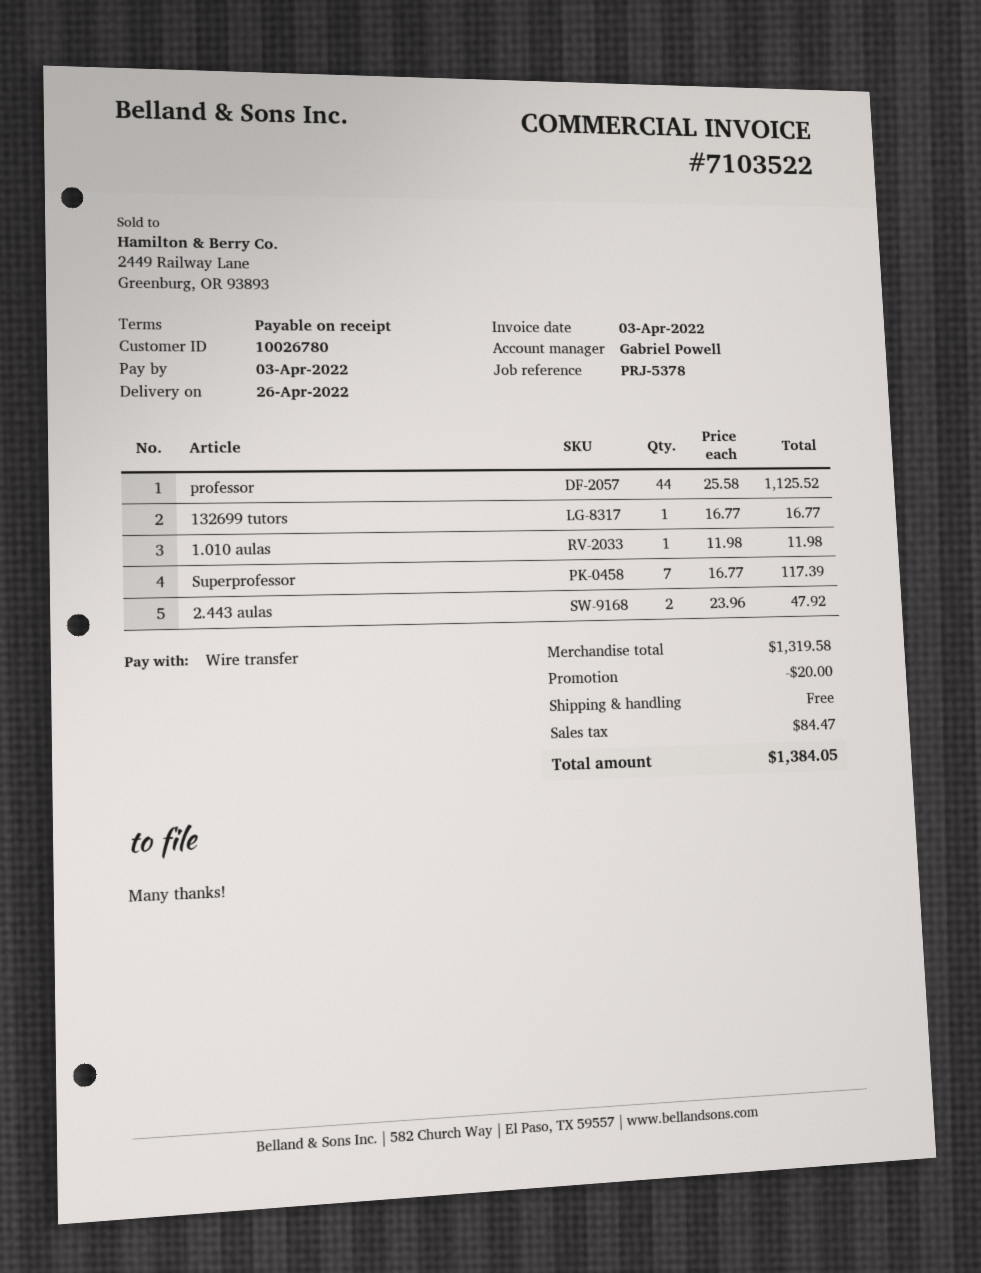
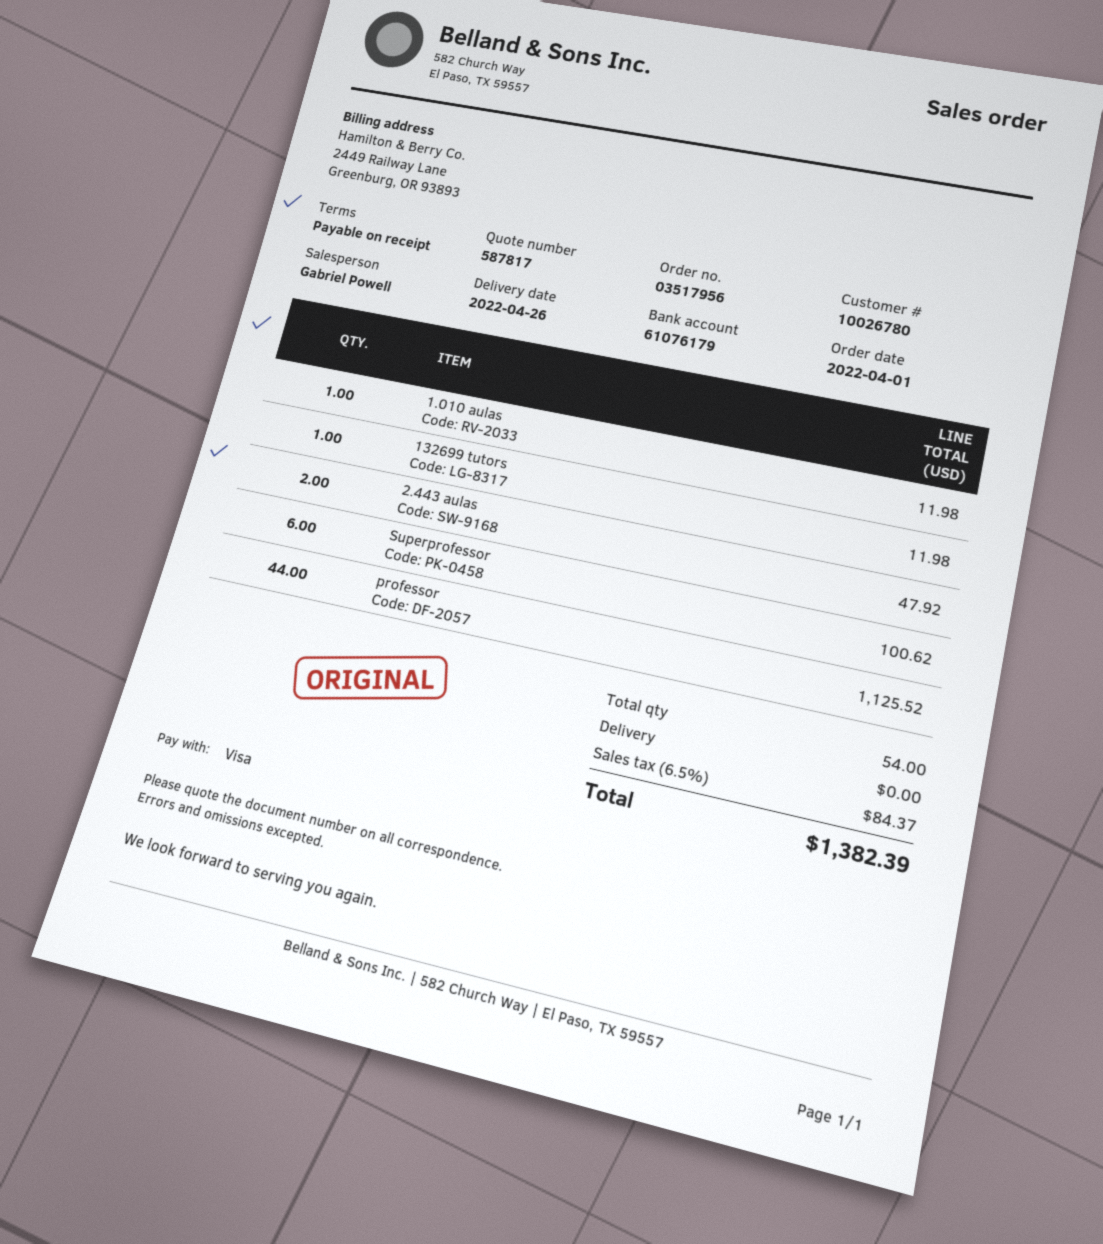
payment method: bank transfer -> Visa
132699 tutors: 1 for 16.77 -> 1 for 11.98
Superprofessor: 7 for 117.39 -> 6 for 100.62
discount: 20.00 -> none
tax: 84.47 -> 84.37
total: 1384.05 -> 1382.39

